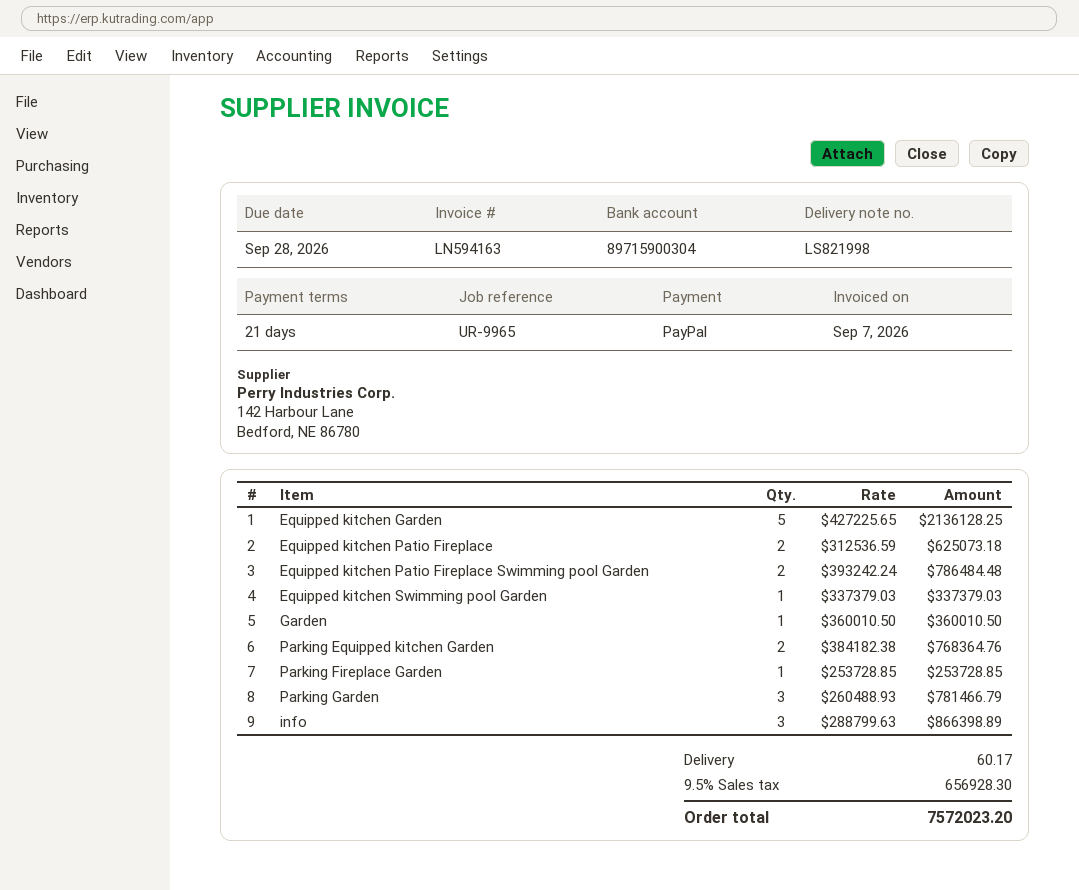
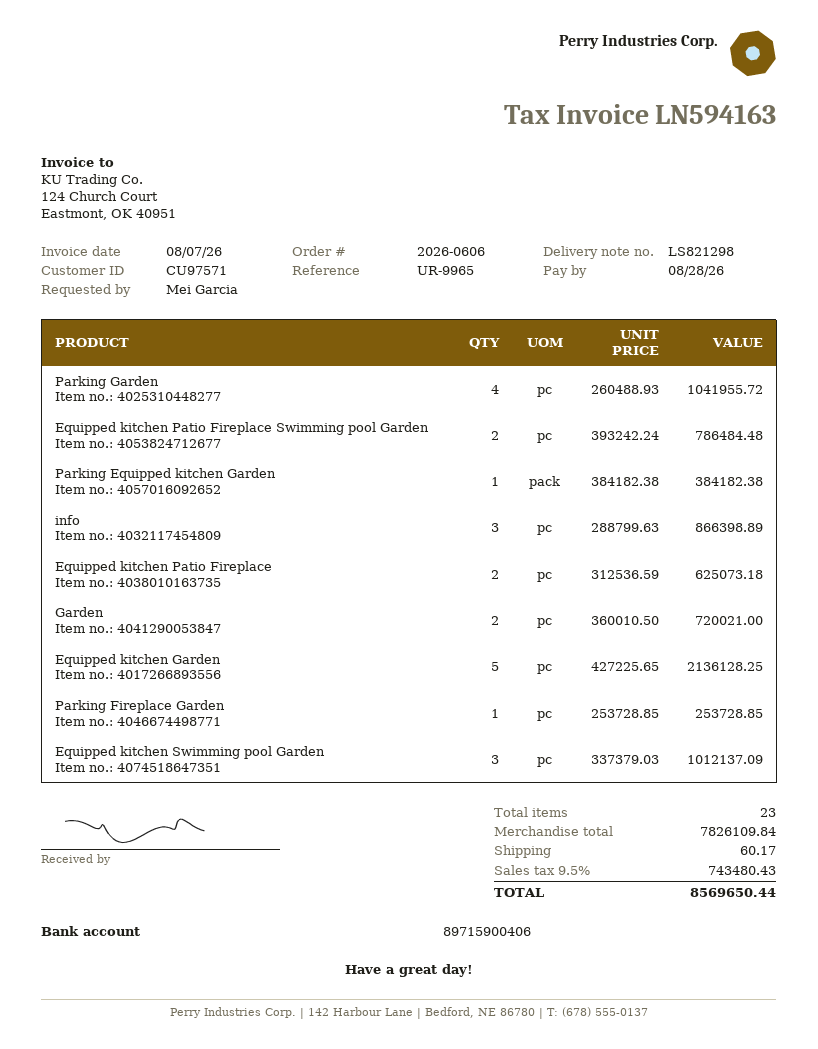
delivery note number: LS821998 -> LS821298
invoice date: 2026-09-07 -> 2026-08-07
due date: 2026-09-28 -> 2026-08-28
bank account: 89715900304 -> 89715900406
Equipped kitchen Swimming pool Garden: 1 x 337379.03 = 337379.03 -> 3 x 337379.03 = 1012137.09
Garden: 1 x 360010.50 = 360010.50 -> 2 x 360010.50 = 720021.00
Parking Equipped kitchen Garden: 2 x 384182.38 = 768364.76 -> 1 x 384182.38 = 384182.38
Parking Garden: 3 x 260488.93 = 781466.79 -> 4 x 260488.93 = 1041955.72
tax: 9.5% = 656928.30 -> 9.5% = 743480.43
total: 7572023.20 -> 8569650.44

